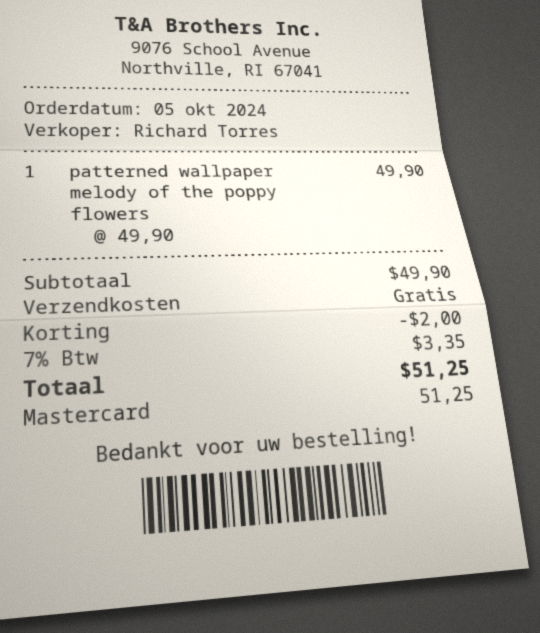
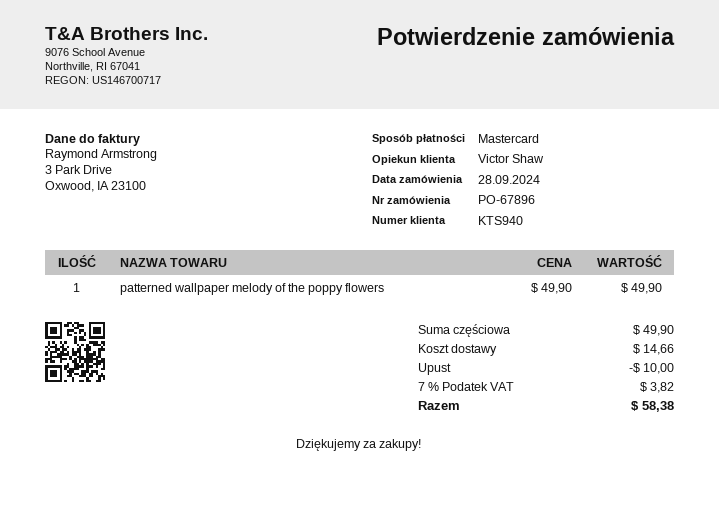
order date: 2024-10-05 -> 2024-09-28
sales rep: Richard Torres -> Victor Shaw
discount: 2.00 -> 10.00
shipping: 0.00 -> 14.66
tax: 7% = 3.35 -> 7% = 3.82
total: 51.25 -> 58.38

